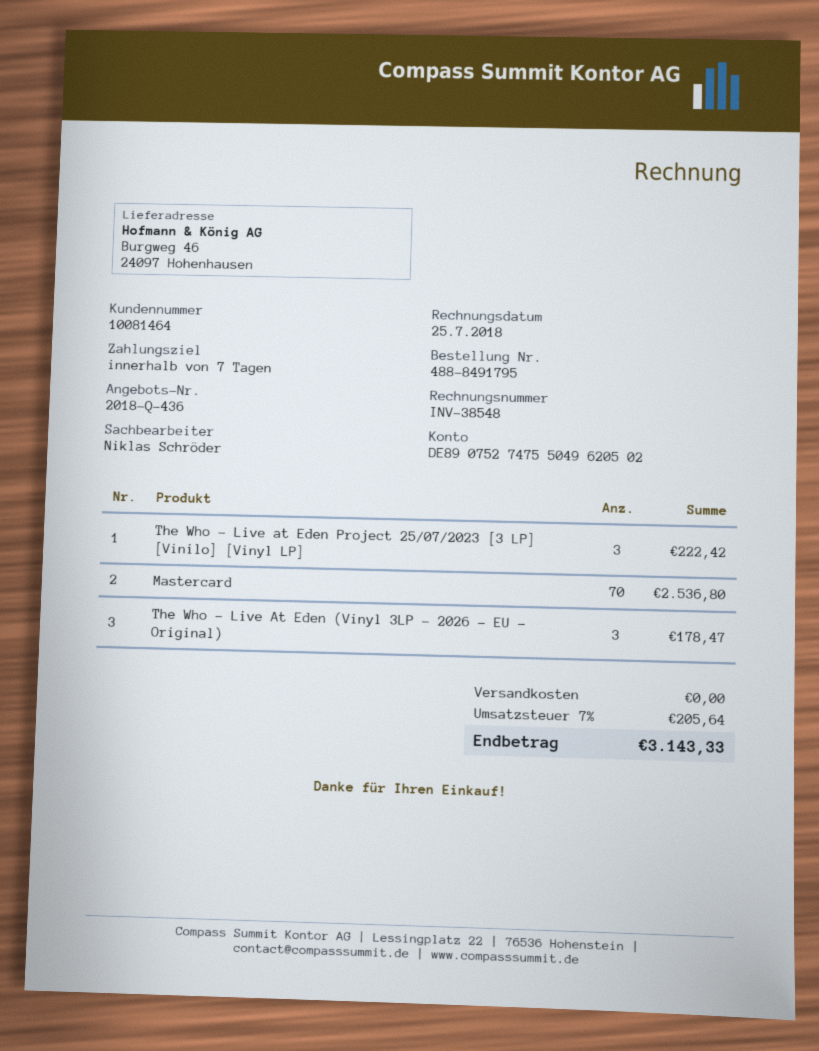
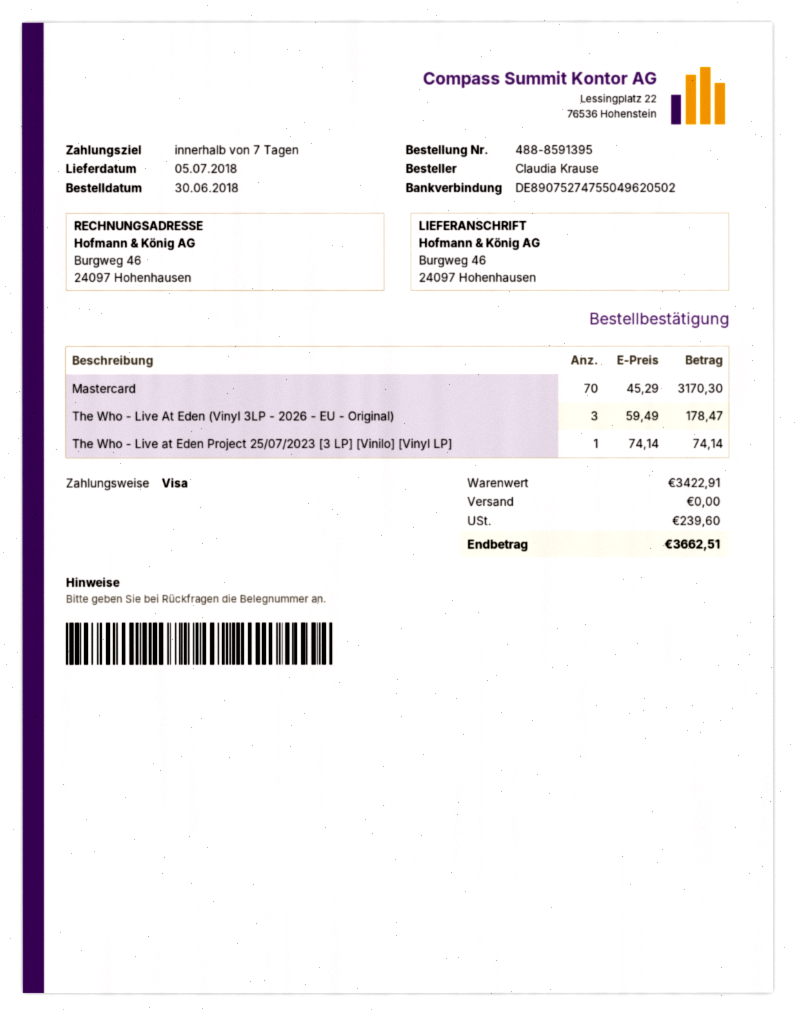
order number: 488-8491795 -> 488-8591395
The Who - Live at Eden Project 25/07/2023 [3 LP] [Vinilo] [Vinyl LP]: 3 for 222.42 -> 1 for 74.14
Mastercard: 70 for 2536.80 -> 70 for 3170.30
tax: 205.64 -> 239.60
total: 3143.33 -> 3662.51

